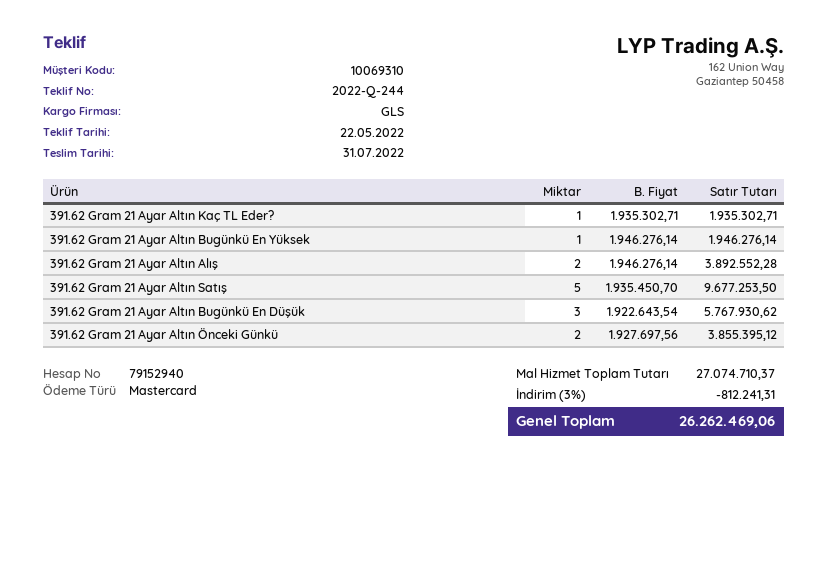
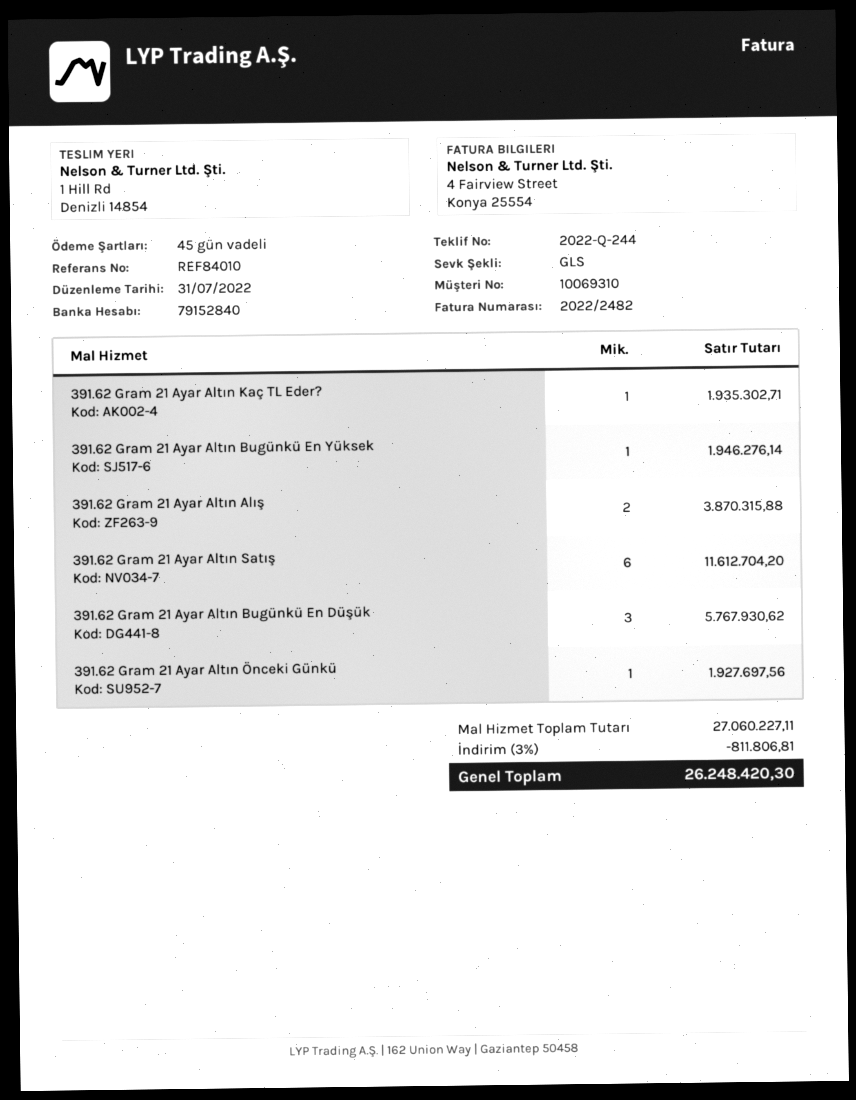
bank account: 79152940 -> 79152840
391.62 Gram 21 Ayar Altın Alış: 2 for 3892552.28 -> 2 for 3870315.88
391.62 Gram 21 Ayar Altın Satış: 5 for 9677253.50 -> 6 for 11612704.20
391.62 Gram 21 Ayar Altın Önceki Günkü: 2 for 3855395.12 -> 1 for 1927697.56
subtotal: 27074710.37 -> 27060227.11
discount: 3% = 812241.31 -> 3% = 811806.81
total: 26262469.06 -> 26248420.30

